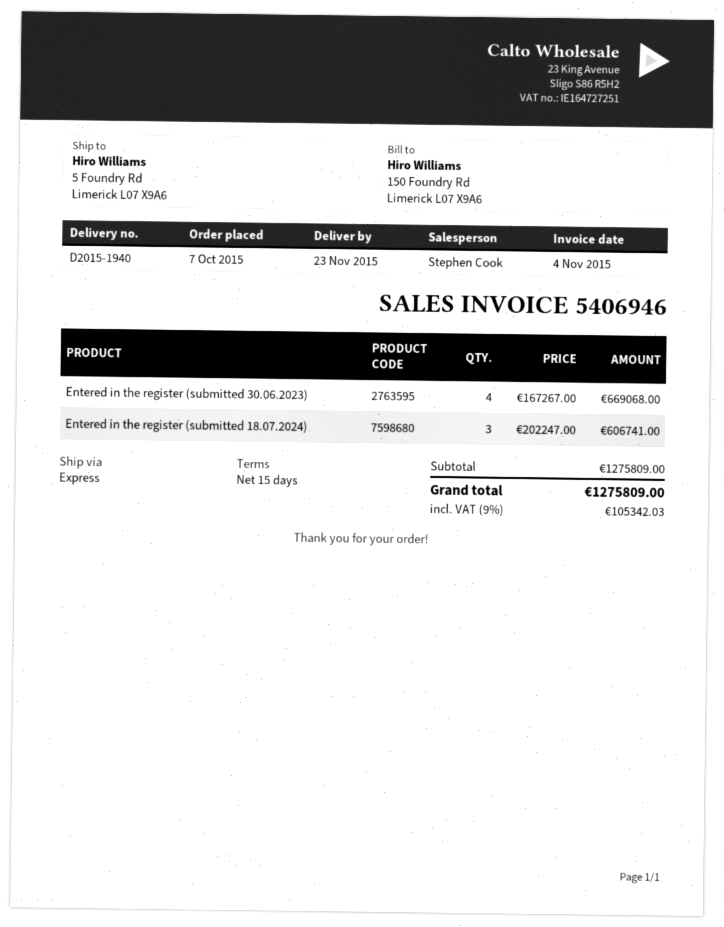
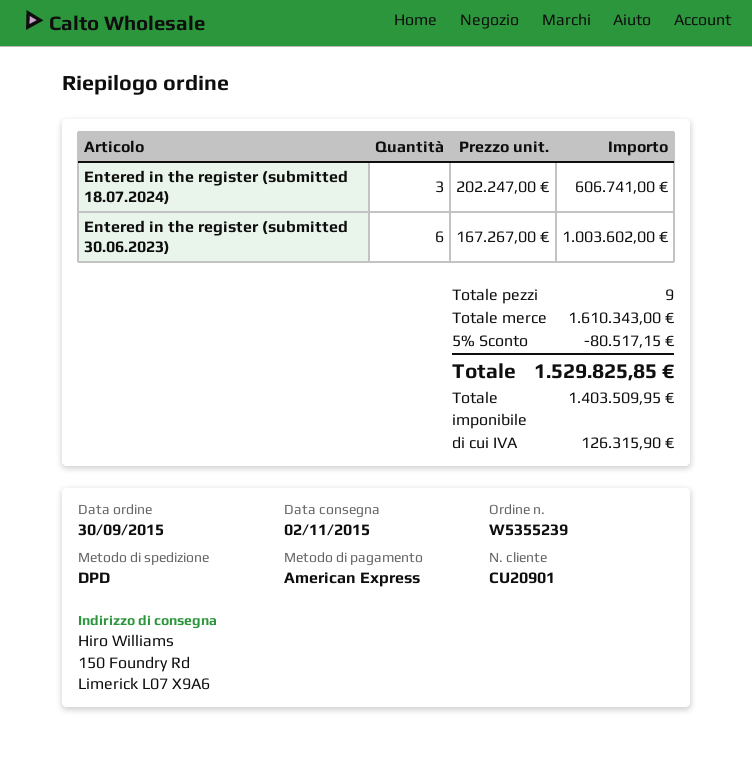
order date: 2015-10-07 -> 2015-09-30
delivery date: 2015-11-23 -> 2015-11-02
shipping method: express -> DPD
ship to: 5 Foundry Rd, Limerick L07 X9A6 -> 150 Foundry Rd, Limerick L07 X9A6
Entered in the register (submitted 30.06.2023): 4 x 167267.00 = 669068.00 -> 6 x 167267.00 = 1003602.00
subtotal: 1275809.00 -> 1610343.00
discount: none -> 5% = 80517.15
tax: 105342.03 -> 126315.90
total: 1275809.00 -> 1529825.85

